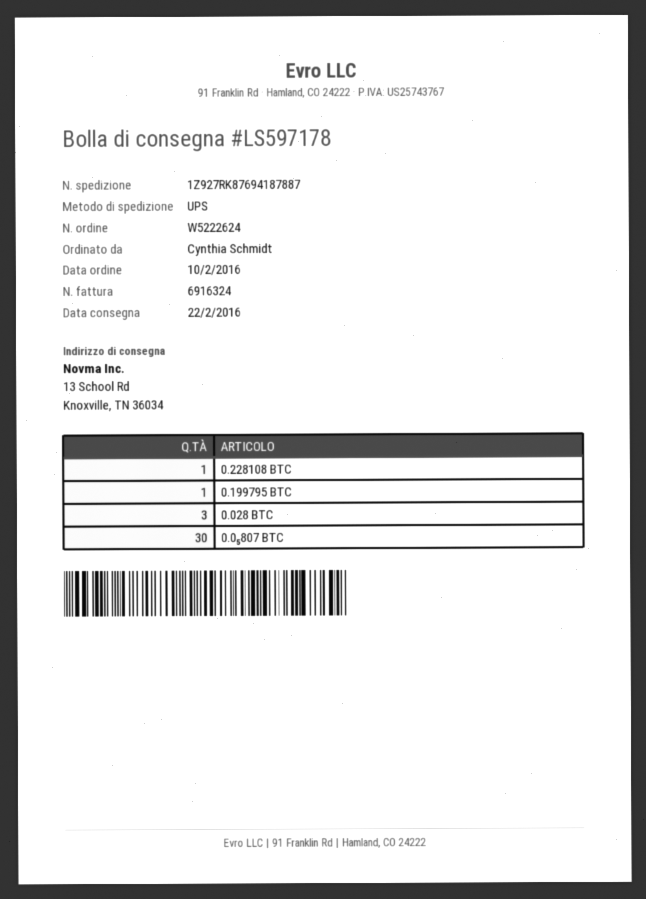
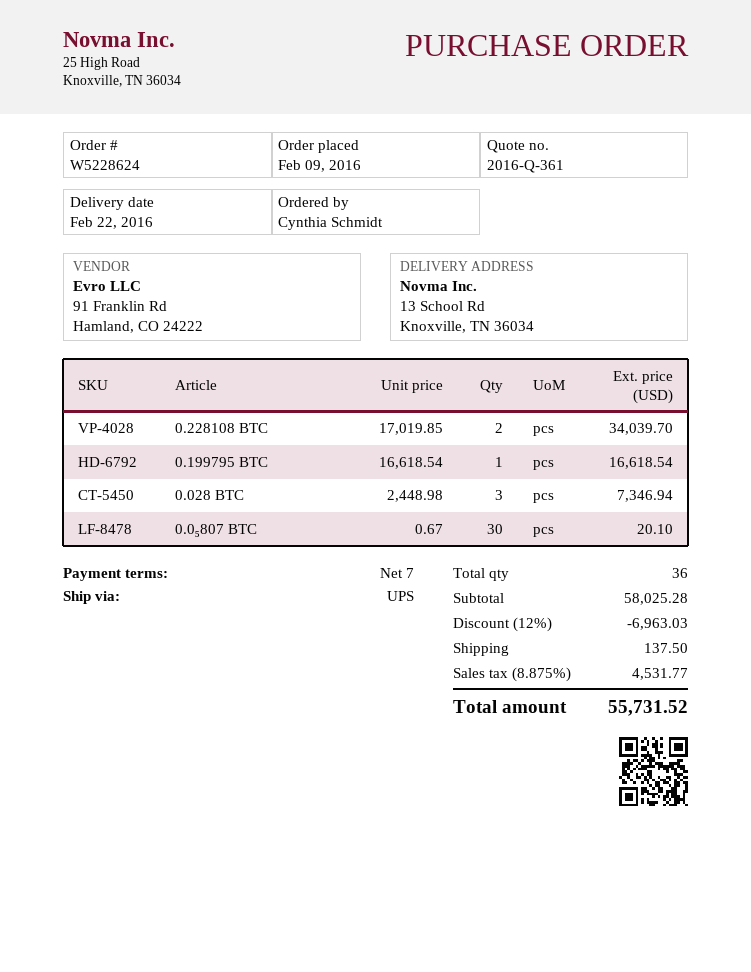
order number: W5222624 -> W5228624
order date: 2016-02-10 -> 2016-02-09
0.228108 BTC: 1 -> 2

